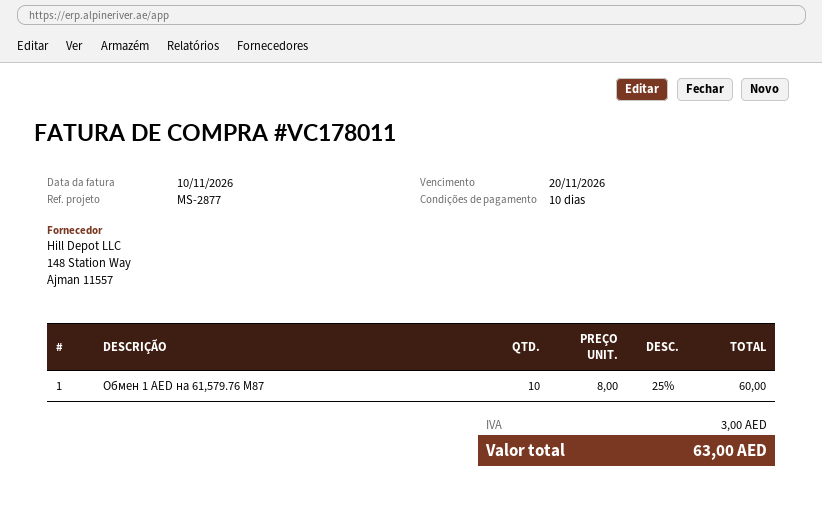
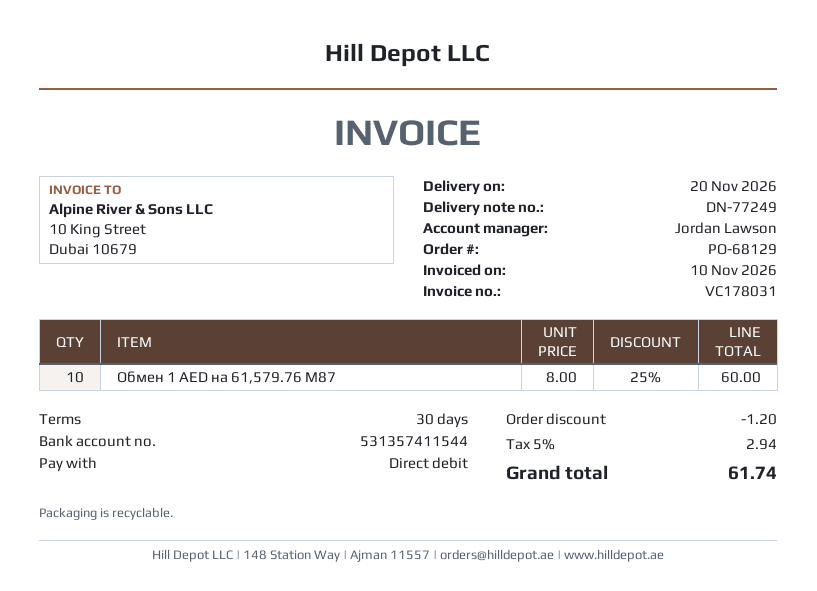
invoice number: VC178011 -> VC178031
payment terms: 10 days -> 30 days
discount: none -> 1.20
tax: 3.00 -> 2.94
total: 63.00 -> 61.74

